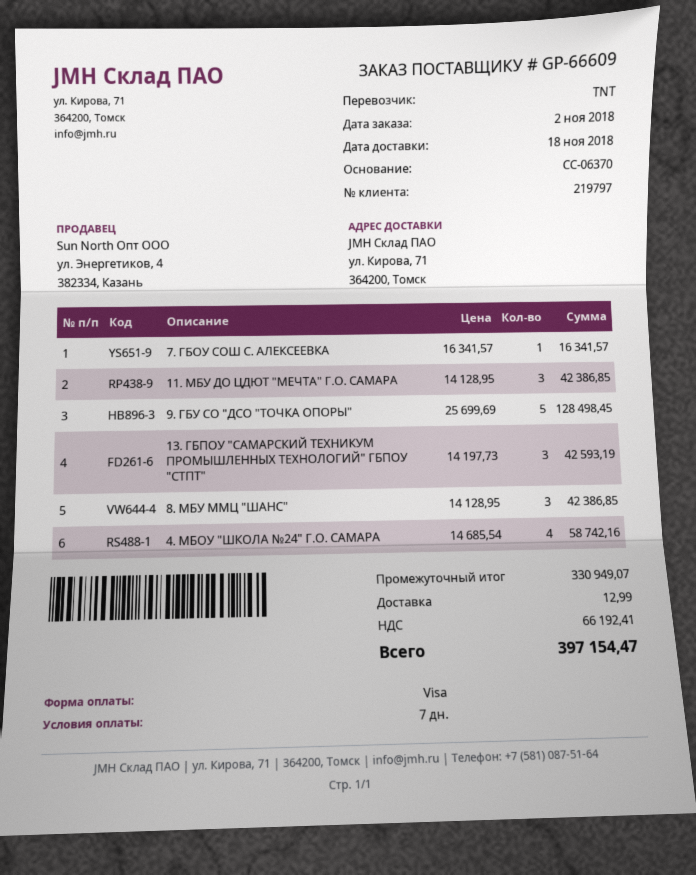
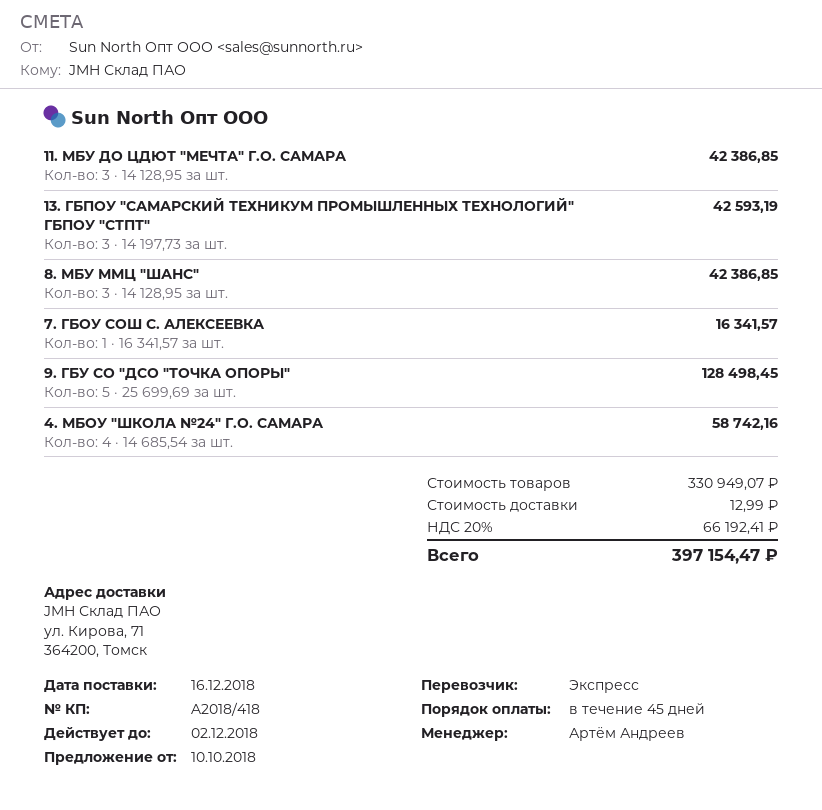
delivery date: 2018-11-18 -> 2018-12-16
payment terms: 7 days -> 45 days
shipping method: TNT -> express

